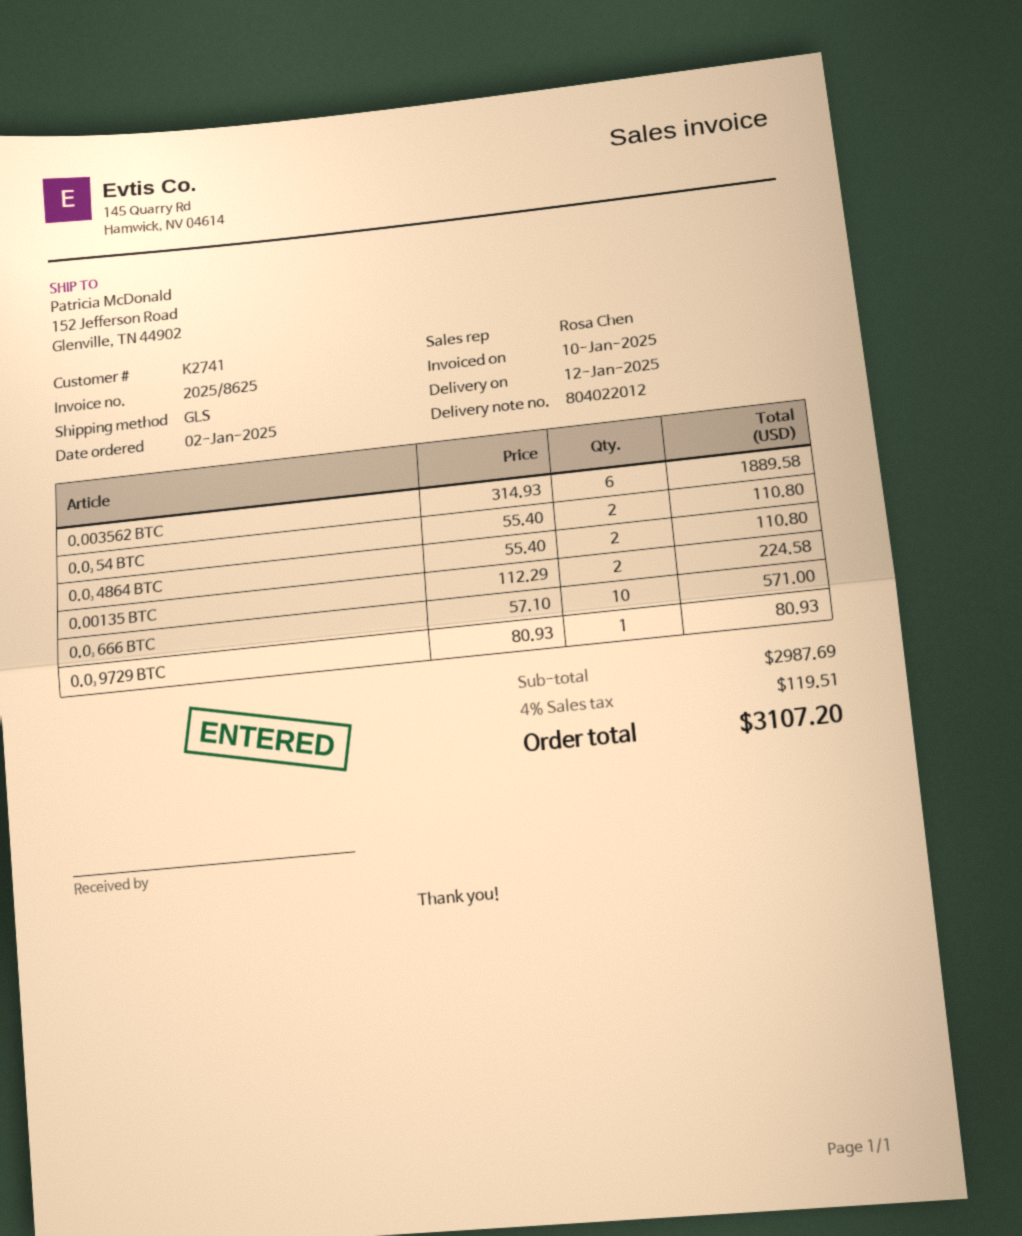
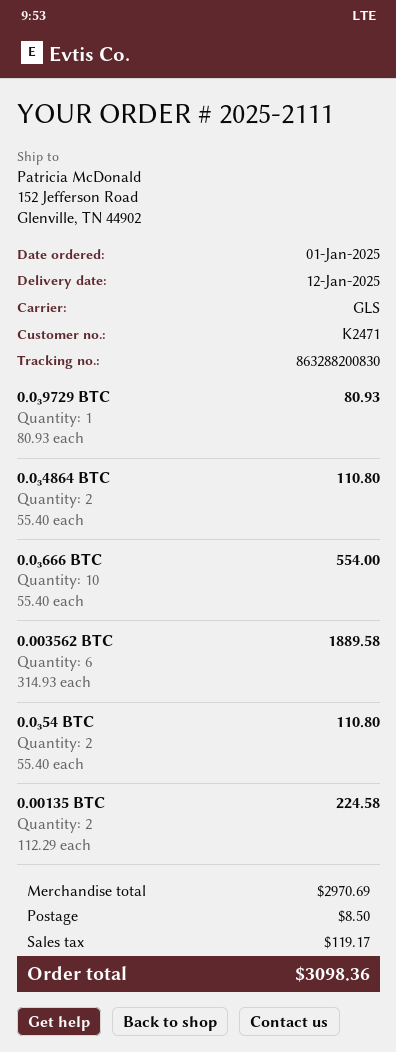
order date: 2025-01-02 -> 2025-01-01
customer number: K2741 -> K2471
0.0₃666 BTC: 10 x 57.10 = 571.00 -> 10 x 55.40 = 554.00
subtotal: 2987.69 -> 2970.69
shipping: none -> 8.50
tax: 119.51 -> 119.17
total: 3107.20 -> 3098.36

